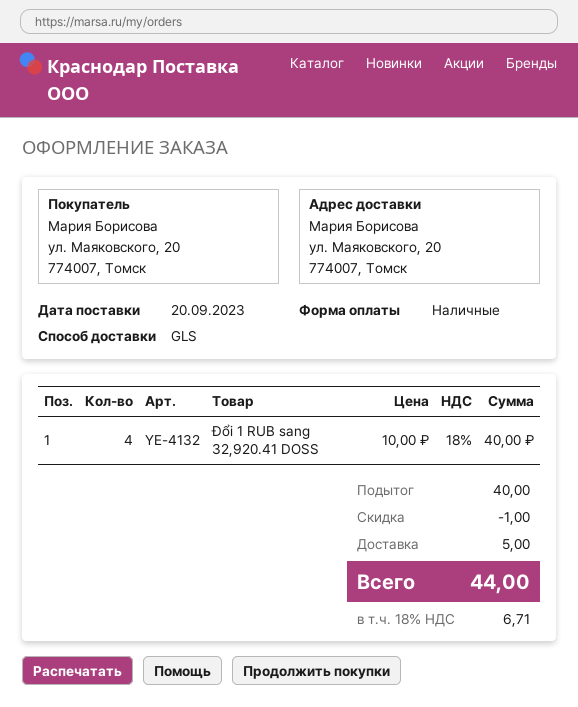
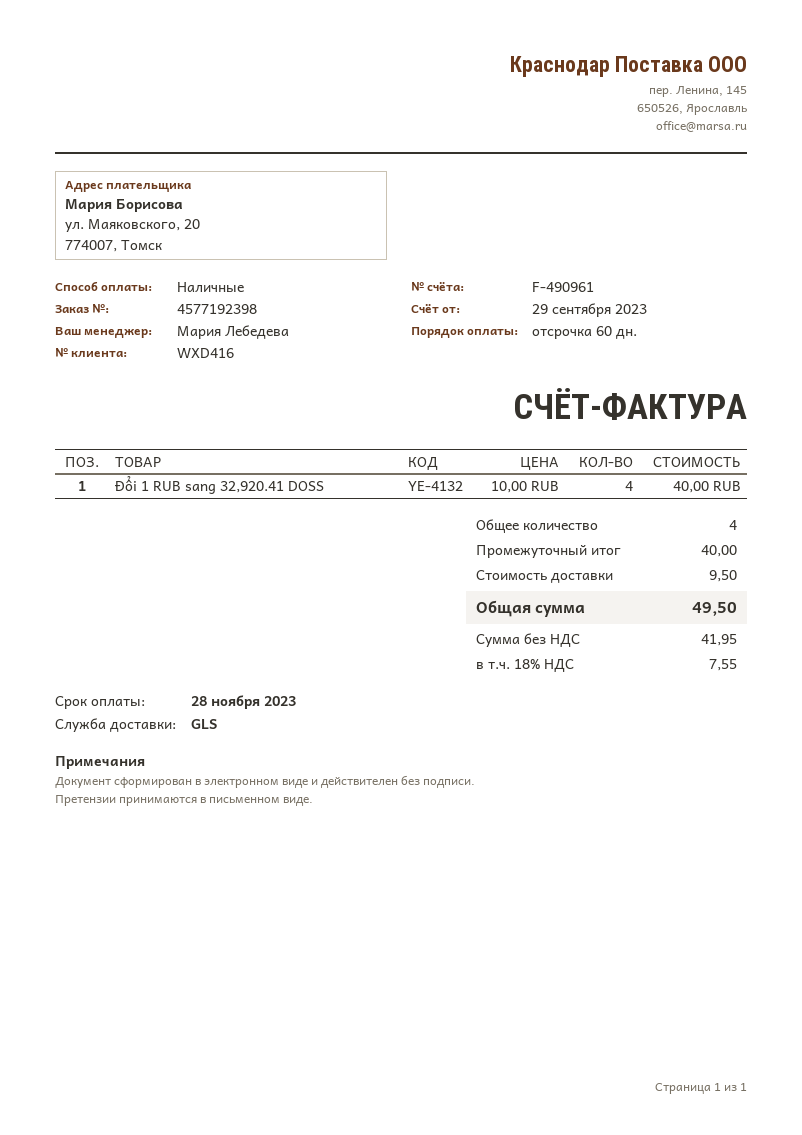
discount: 1.00 -> none
shipping: 5.00 -> 9.50
tax: 18% = 6.71 -> 18% = 7.55
total: 44.00 -> 49.50

